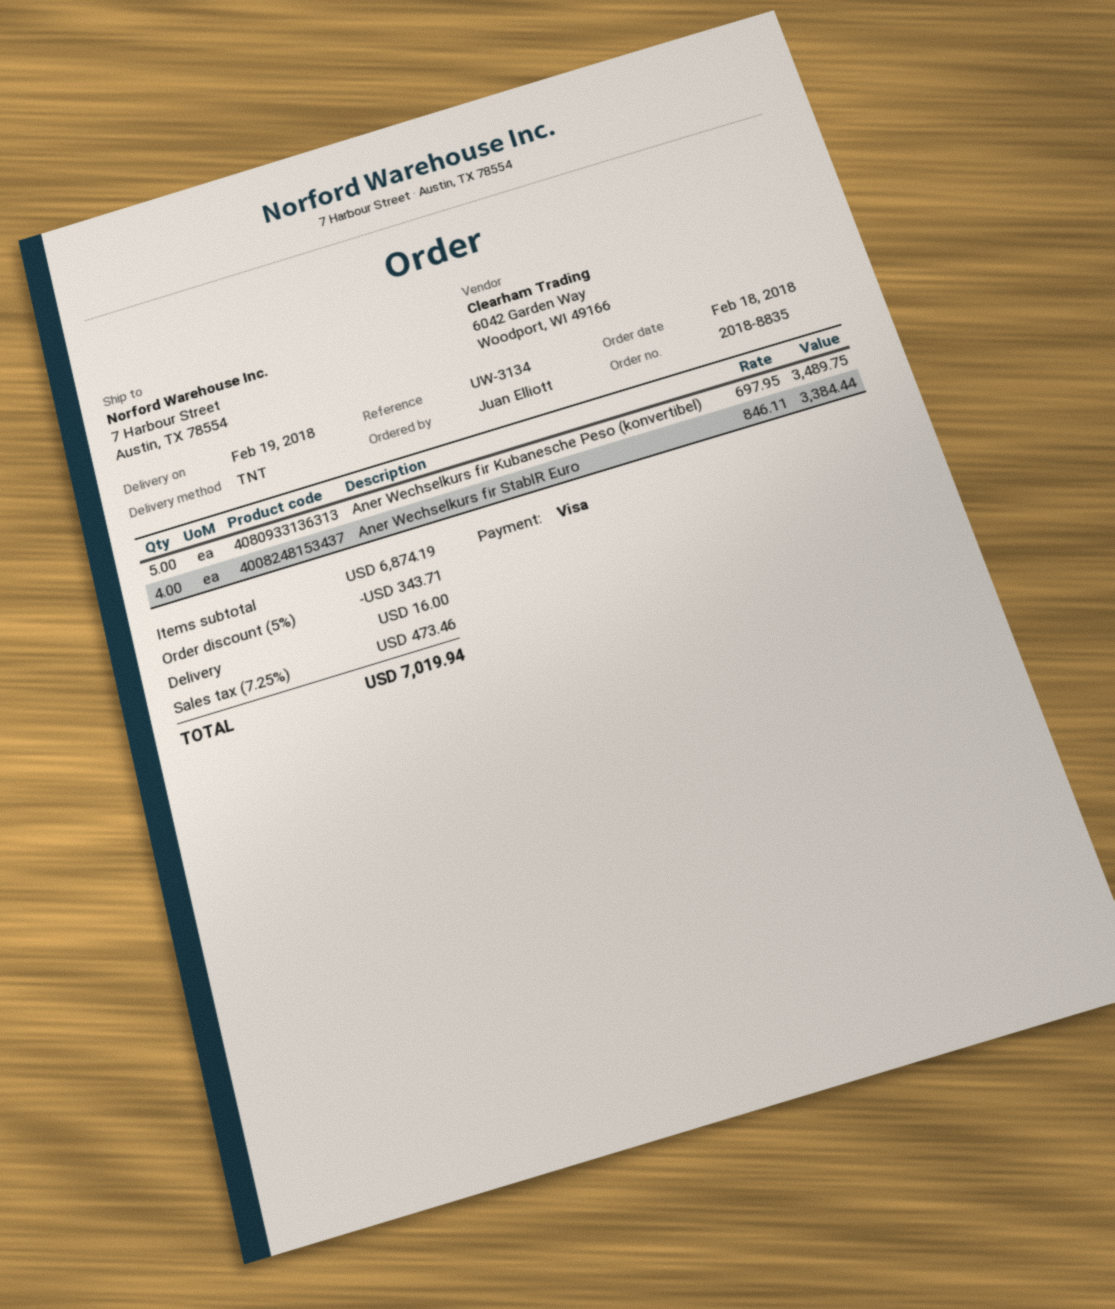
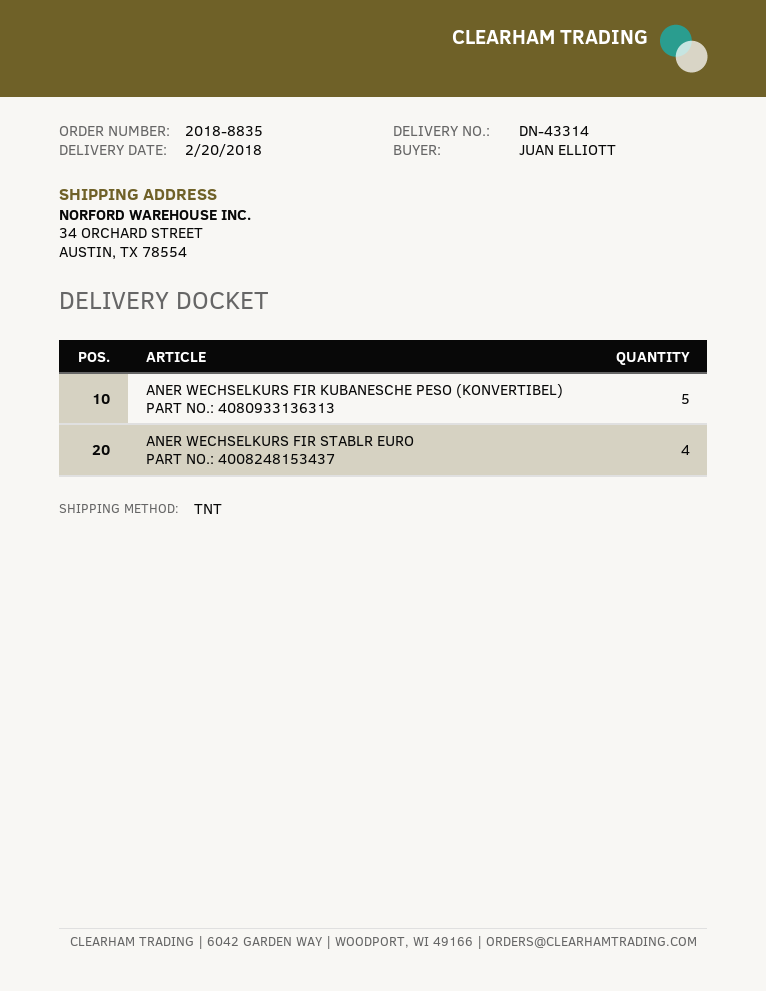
delivery date: 2018-02-19 -> 2018-02-20
ship to: 7 Harbour Street, Austin, TX 78554 -> 34 ORCHARD STREET, AUSTIN, TX 78554

